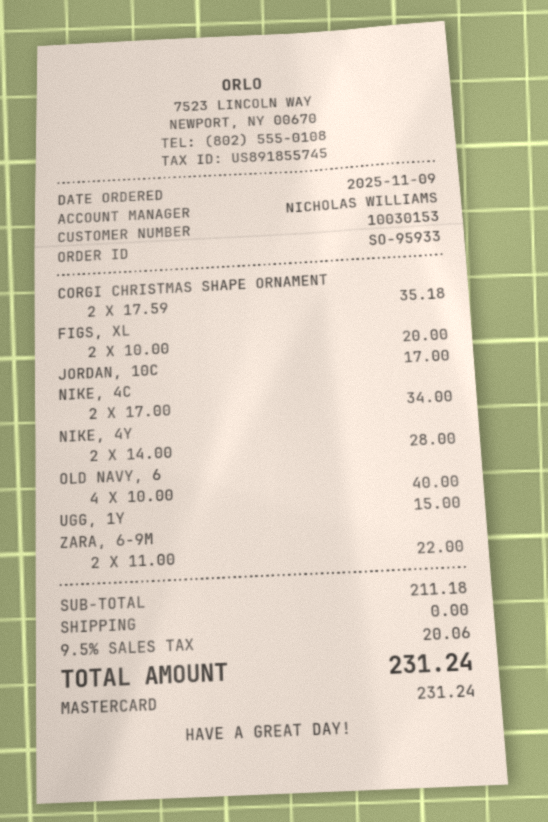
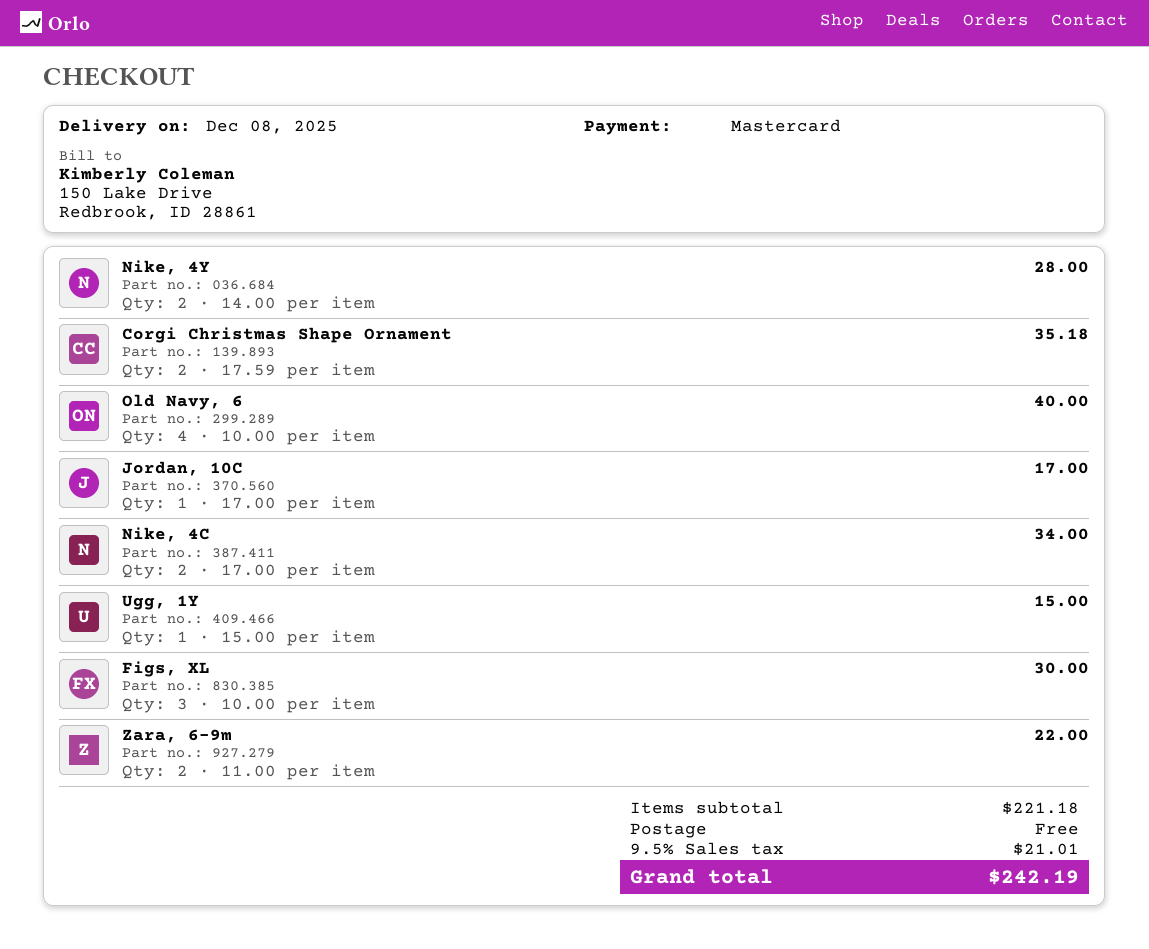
FIGS, XL: 2 x 10.00 = 20.00 -> 3 x 10.00 = 30.00
subtotal: 211.18 -> 221.18
tax: 9.5% = 20.06 -> 9.5% = 21.01
total: 231.24 -> 242.19

